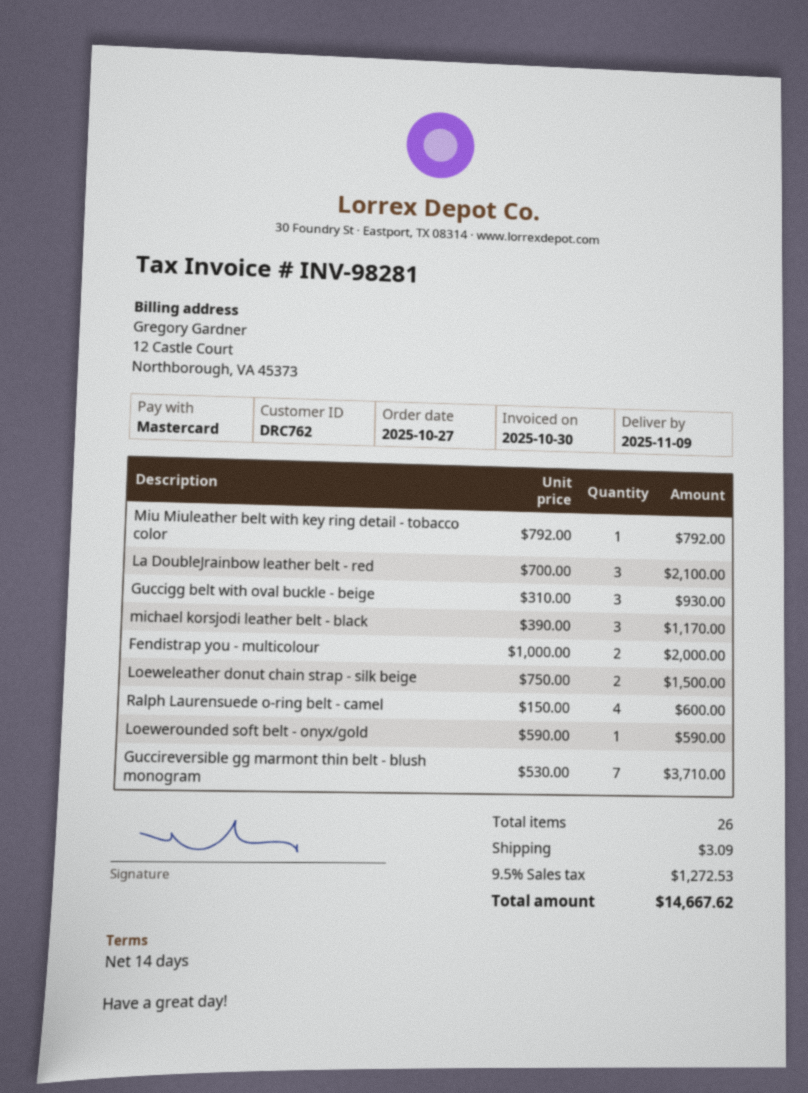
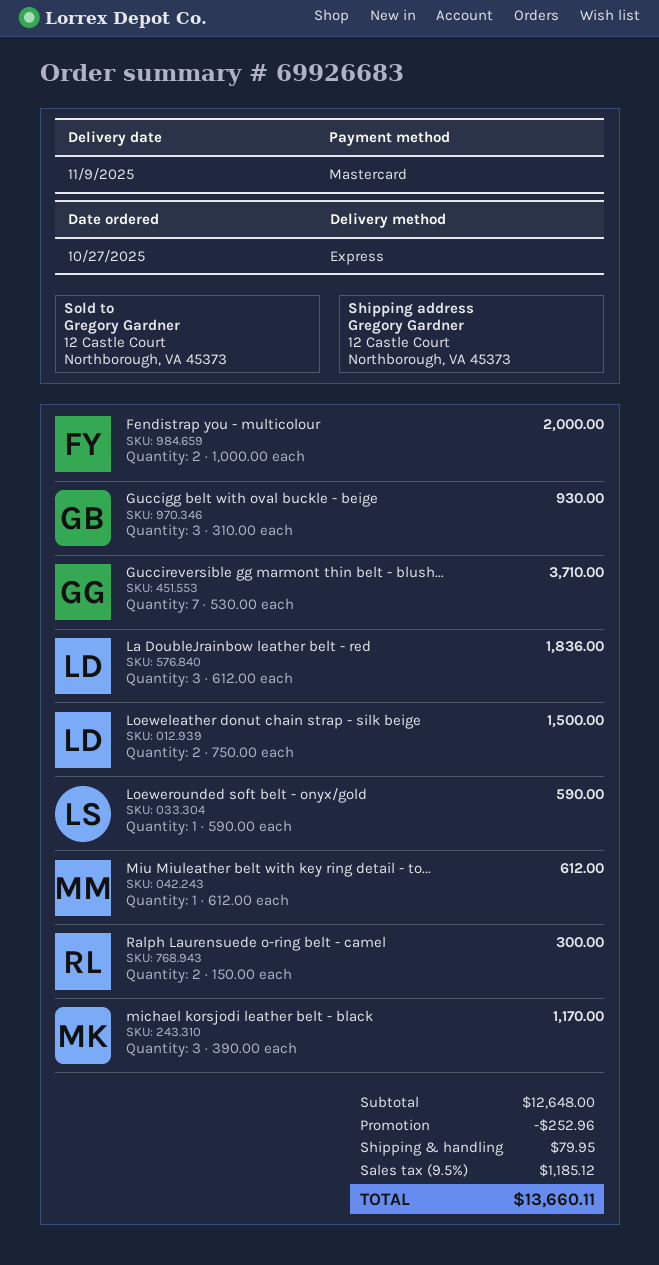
Miu Miuleather belt with key ring detail - tobacco color: 1 x 792.00 = 792.00 -> 1 x 612.00 = 612.00
La DoubleJrainbow leather belt - red: 3 x 700.00 = 2100.00 -> 3 x 612.00 = 1836.00
Ralph Laurensuede o-ring belt - camel: 4 x 150.00 = 600.00 -> 2 x 150.00 = 300.00
discount: none -> 252.96
shipping: 3.09 -> 79.95
tax: 9.5% = 1272.53 -> 9.5% = 1185.12
total: 14667.62 -> 13660.11

